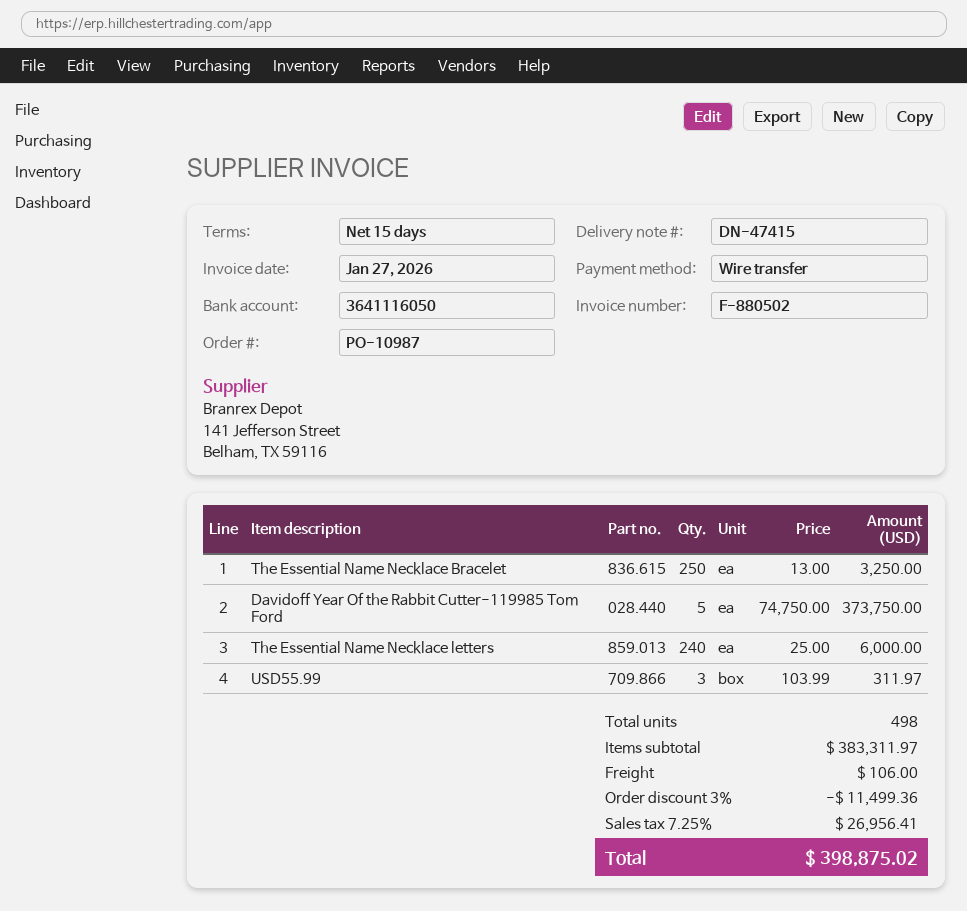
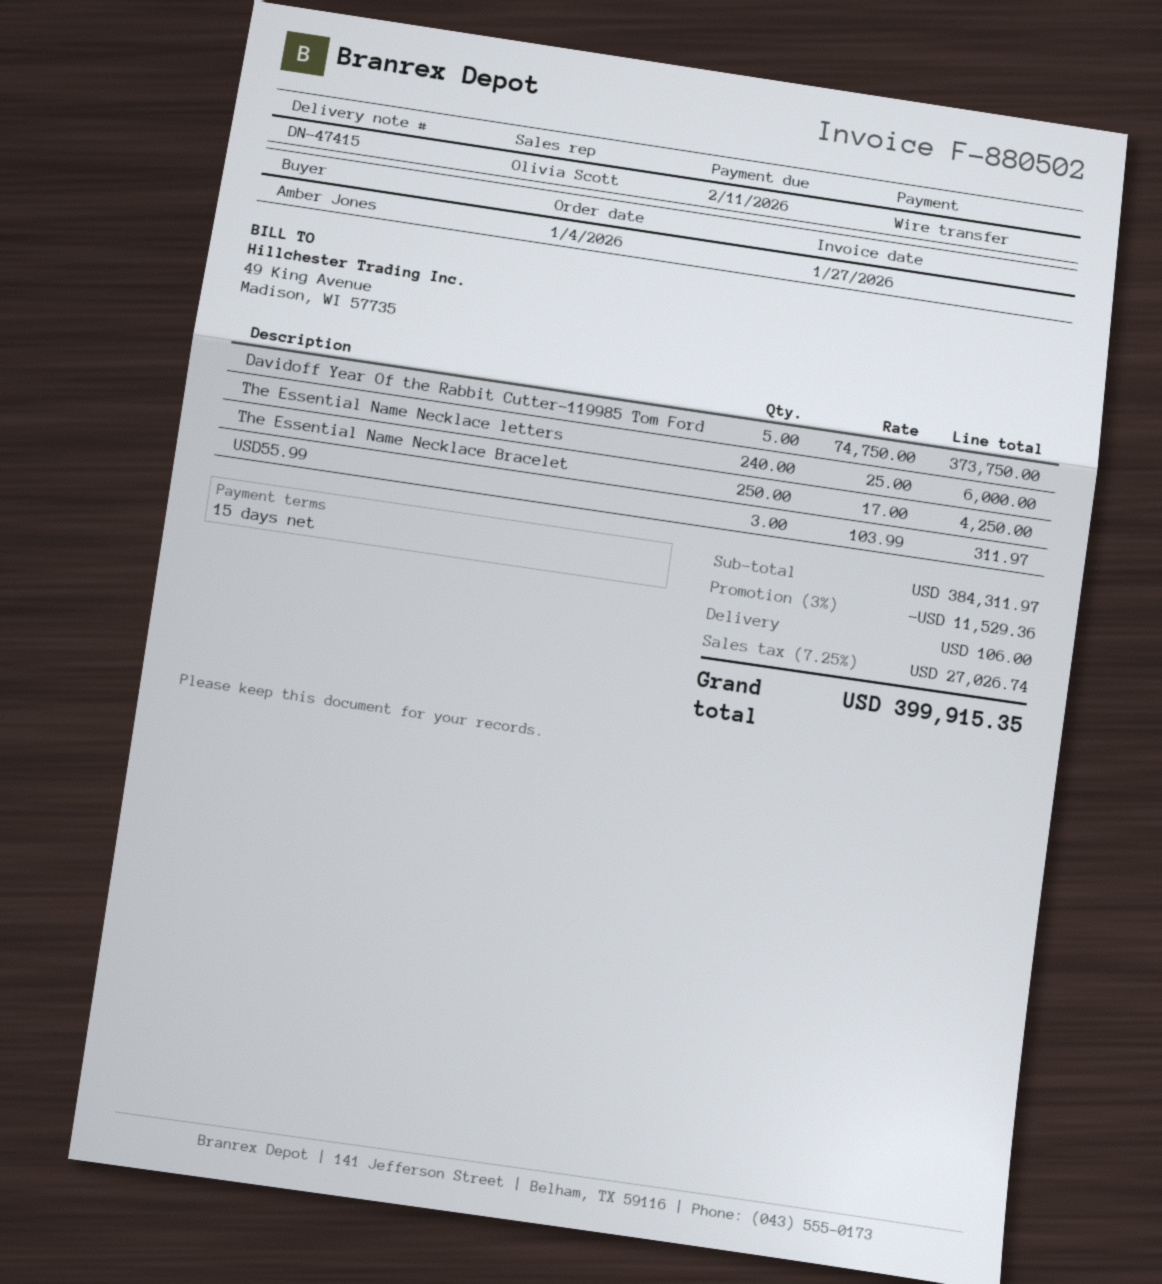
The Essential Name Necklace Bracelet: 250 x 13.00 = 3250.00 -> 250 x 17.00 = 4250.00
subtotal: 383311.97 -> 384311.97
discount: 3% = 11499.36 -> 3% = 11529.36
tax: 7.25% = 26956.41 -> 7.25% = 27026.74
total: 398875.02 -> 399915.35

